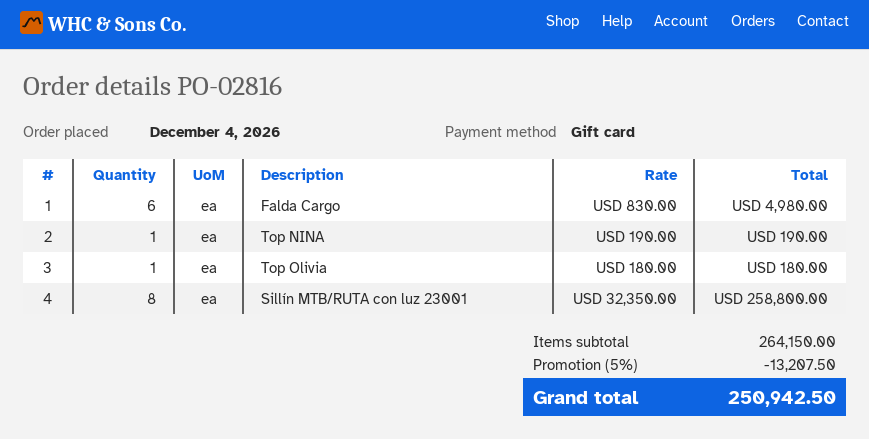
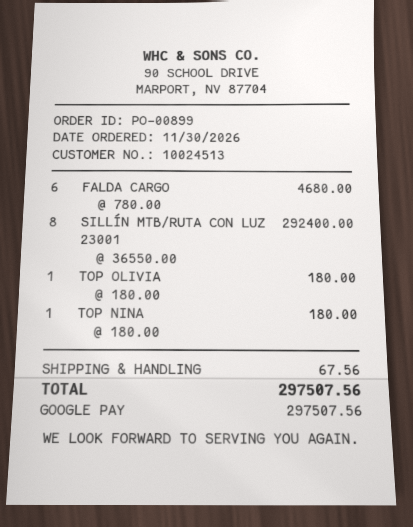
order number: PO-02816 -> PO-00899
order date: 2026-12-04 -> 2026-11-30
payment method: gift card -> Google Pay
Falda Cargo: 6 x 830.00 = 4980.00 -> 6 x 780.00 = 4680.00
Top NINA: 1 x 190.00 = 190.00 -> 1 x 180.00 = 180.00
Sillín MTB/RUTA con luz 23001: 8 x 32350.00 = 258800.00 -> 8 x 36550.00 = 292400.00
discount: 5% = 13207.50 -> none
shipping: none -> 67.56
total: 250942.50 -> 297507.56

